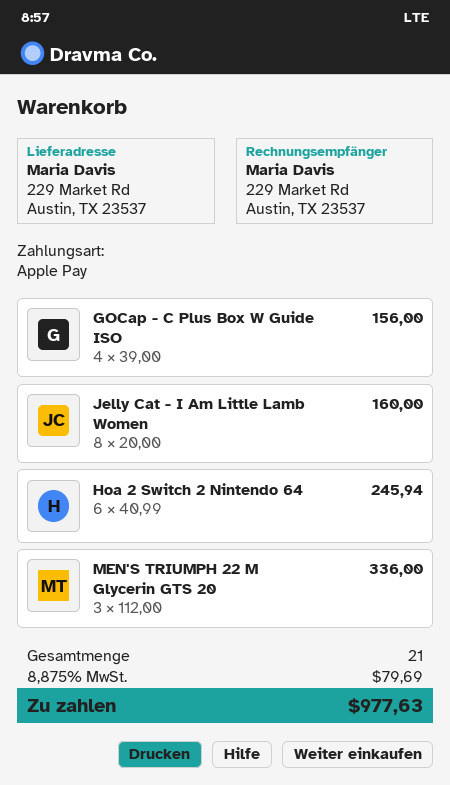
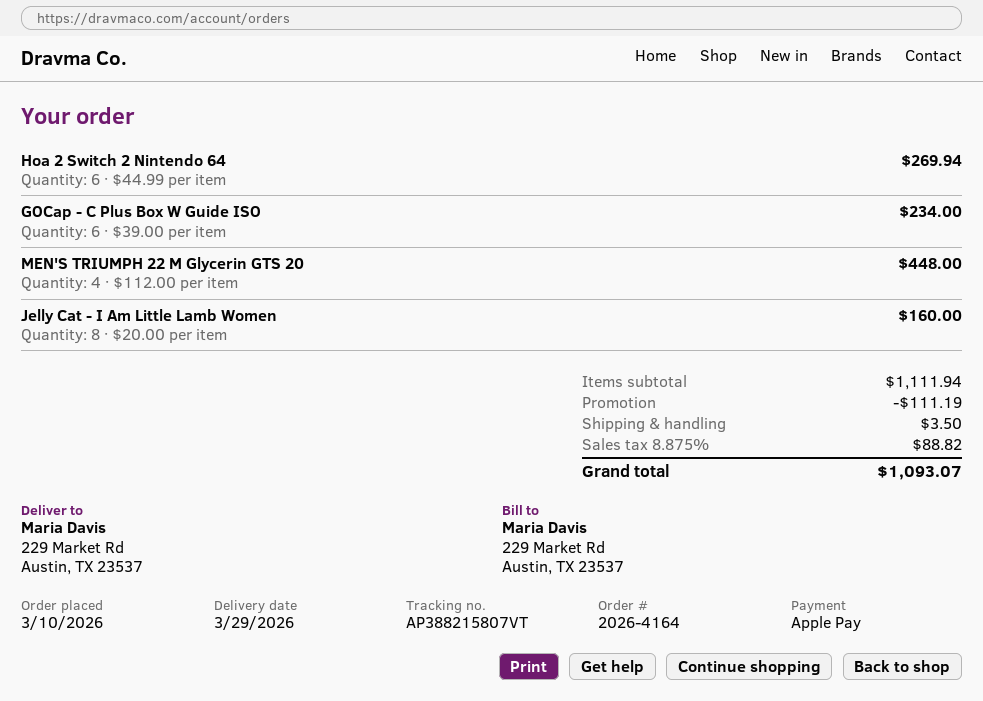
GOCap - C Plus Box W Guide ISO: 4 x 39.00 = 156.00 -> 6 x 39.00 = 234.00
Hoa 2 Switch 2 Nintendo 64: 6 x 40.99 = 245.94 -> 6 x 44.99 = 269.94
MEN'S TRIUMPH 22 M Glycerin GTS 20: 3 x 112.00 = 336.00 -> 4 x 112.00 = 448.00
discount: none -> 111.19
shipping: none -> 3.50
tax: 8.875% = 79.69 -> 8.875% = 88.82
total: 977.63 -> 1093.07

